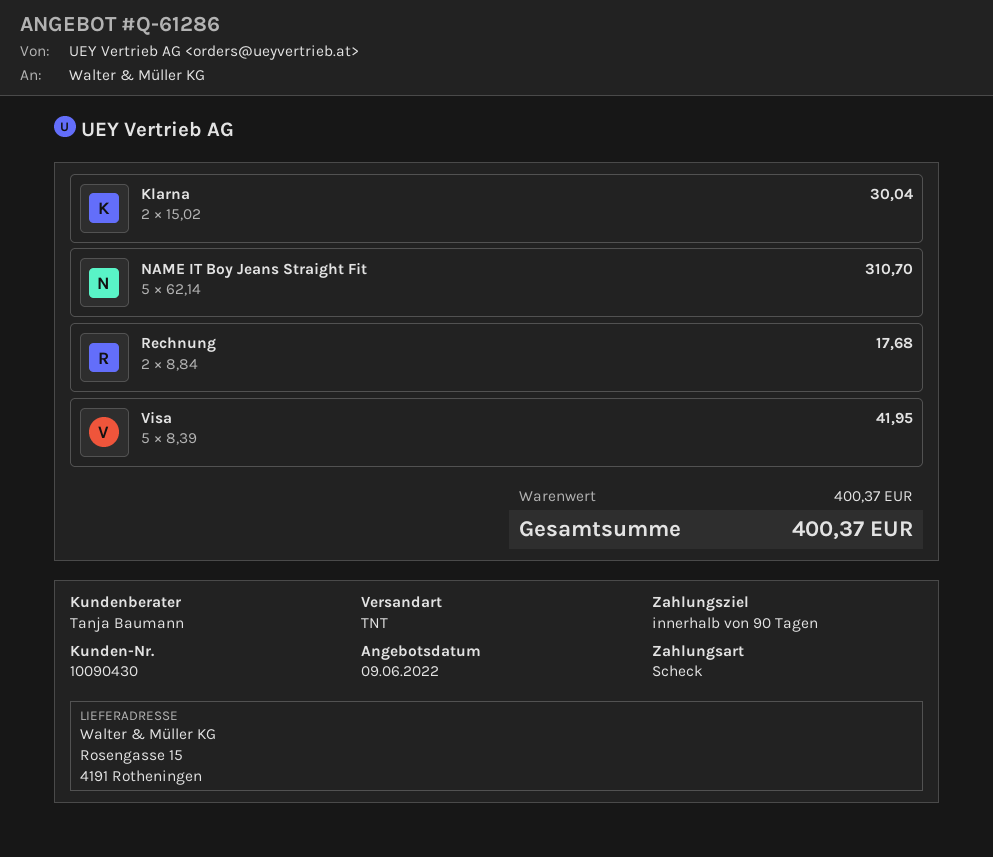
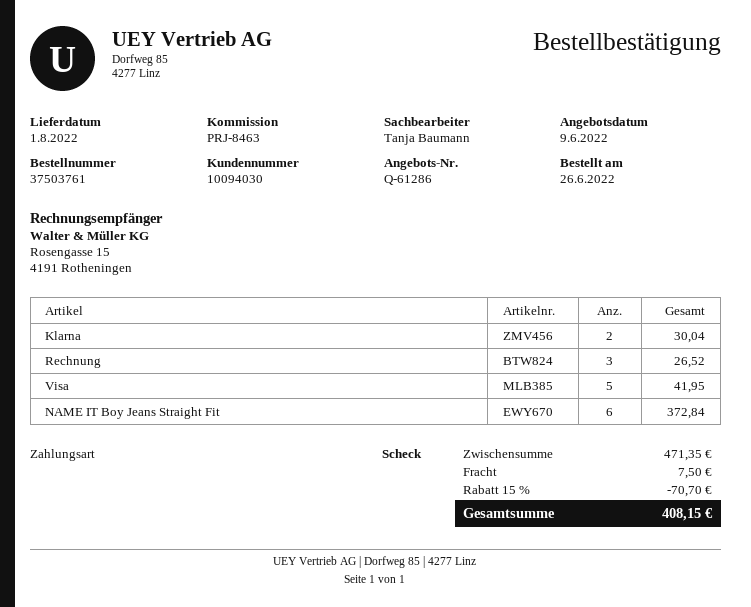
customer number: 10090430 -> 10094030
NAME IT Boy Jeans Straight Fit: 5 for 310.70 -> 6 for 372.84
Rechnung: 2 for 17.68 -> 3 for 26.52
subtotal: 400.37 -> 471.35
discount: none -> 15% = 70.70
shipping: none -> 7.50
total: 400.37 -> 408.15

